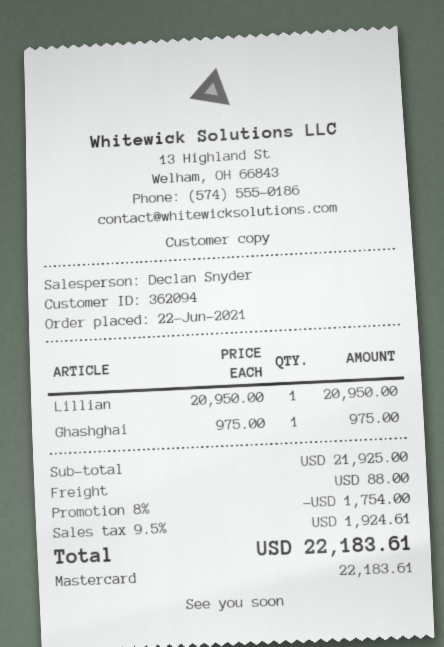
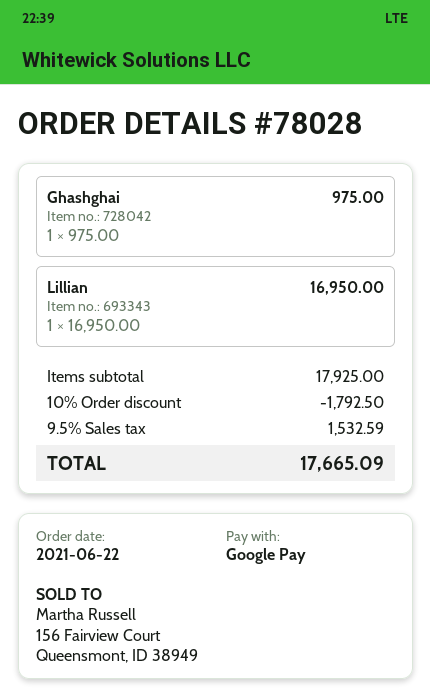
payment method: Mastercard -> Google Pay
Lillian: 1 x 20950.00 = 20950.00 -> 1 x 16950.00 = 16950.00
subtotal: 21925.00 -> 17925.00
discount: 8% = 1754.00 -> 10% = 1792.50
shipping: 88.00 -> none
tax: 9.5% = 1924.61 -> 9.5% = 1532.59
total: 22183.61 -> 17665.09

